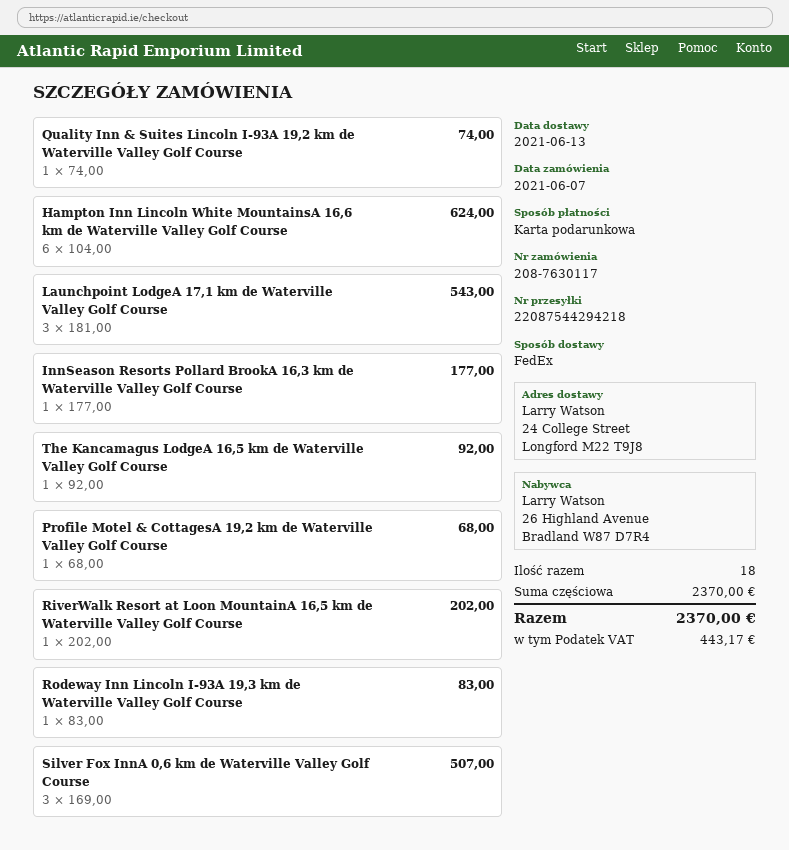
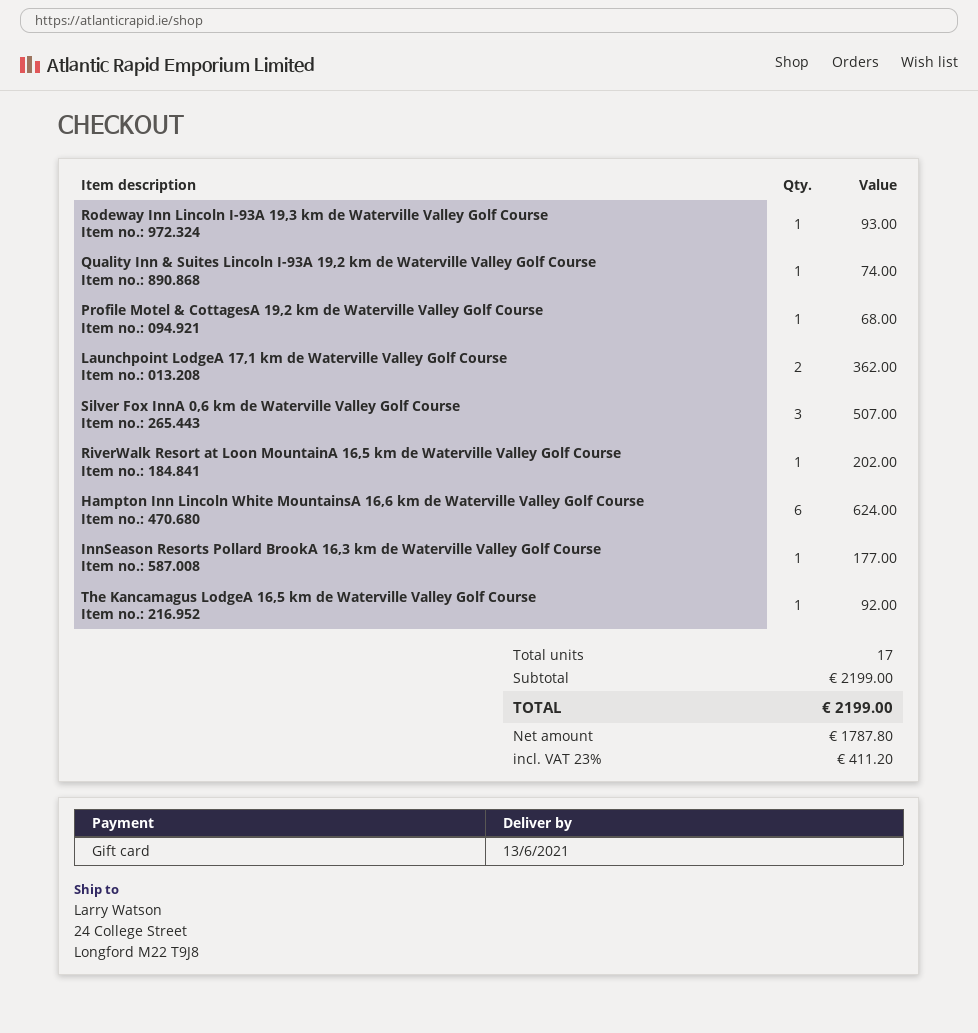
Launchpoint LodgeA 17,1 km de Waterville Valley Golf Course: 3 for 543.00 -> 2 for 362.00
Rodeway Inn Lincoln I-93A 19,3 km de Waterville Valley Golf Course: 1 for 83.00 -> 1 for 93.00
total quantity: 18 -> 17
subtotal: 2370.00 -> 2199.00
tax: 443.17 -> 411.20
total: 2370.00 -> 2199.00

